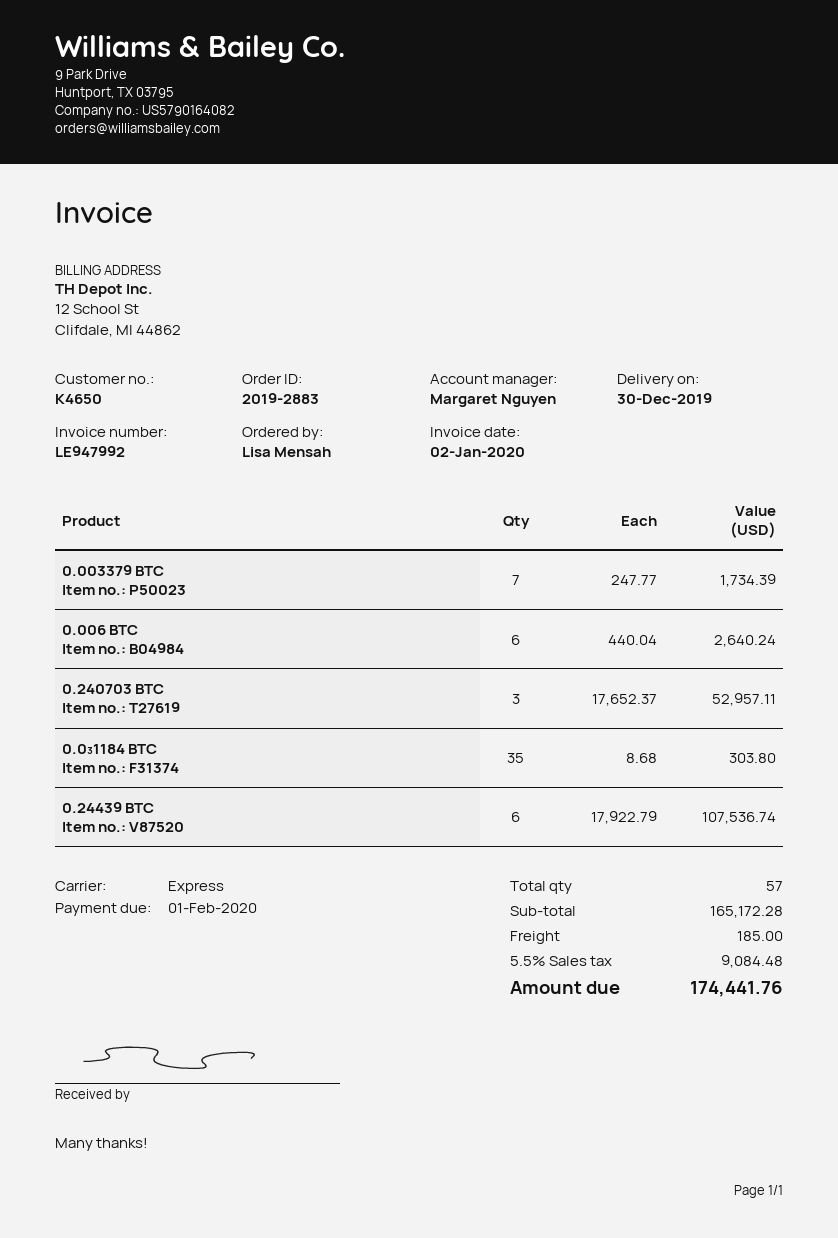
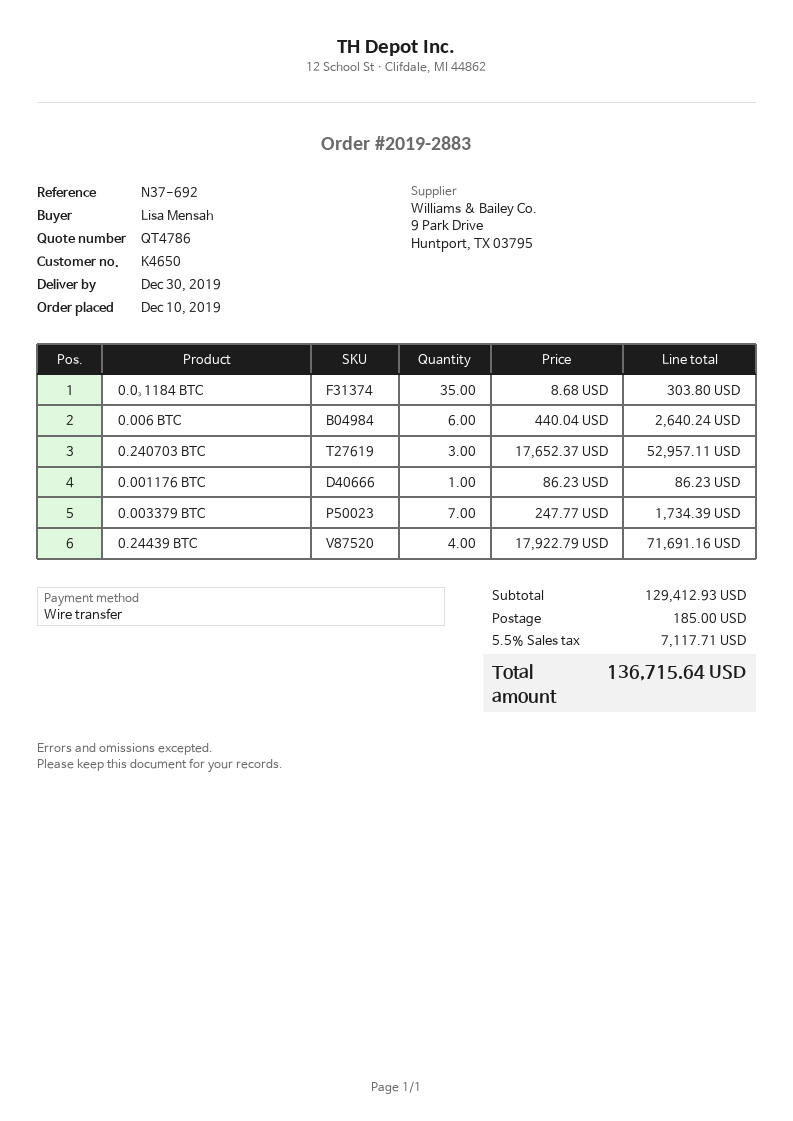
0.24439 BTC: 6 x 17922.79 = 107536.74 -> 4 x 17922.79 = 71691.16
0.001176 BTC: none -> 1 x 86.23 = 86.23
subtotal: 165172.28 -> 129412.93
tax: 5.5% = 9084.48 -> 5.5% = 7117.71
total: 174441.76 -> 136715.64

